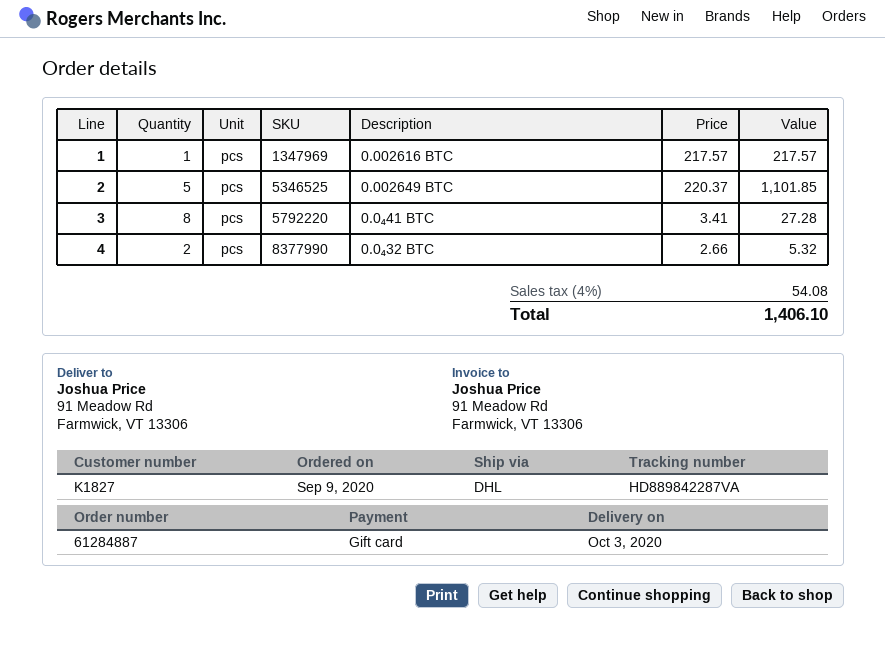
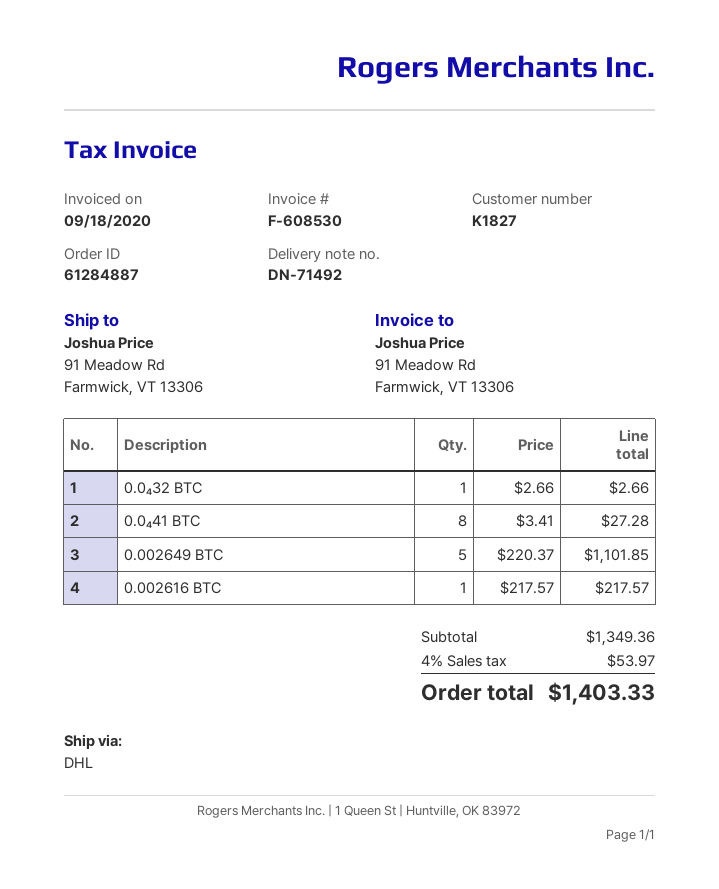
0.0₄32 BTC: 2 x 2.66 = 5.32 -> 1 x 2.66 = 2.66
tax: 4% = 54.08 -> 4% = 53.97
total: 1406.10 -> 1403.33

